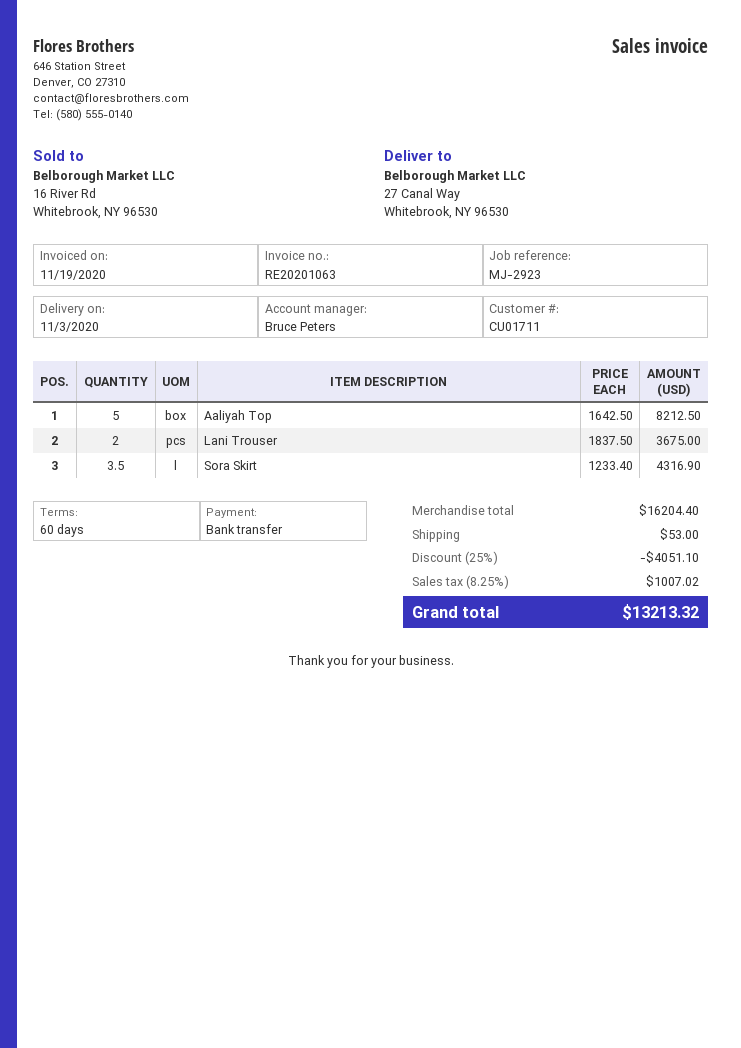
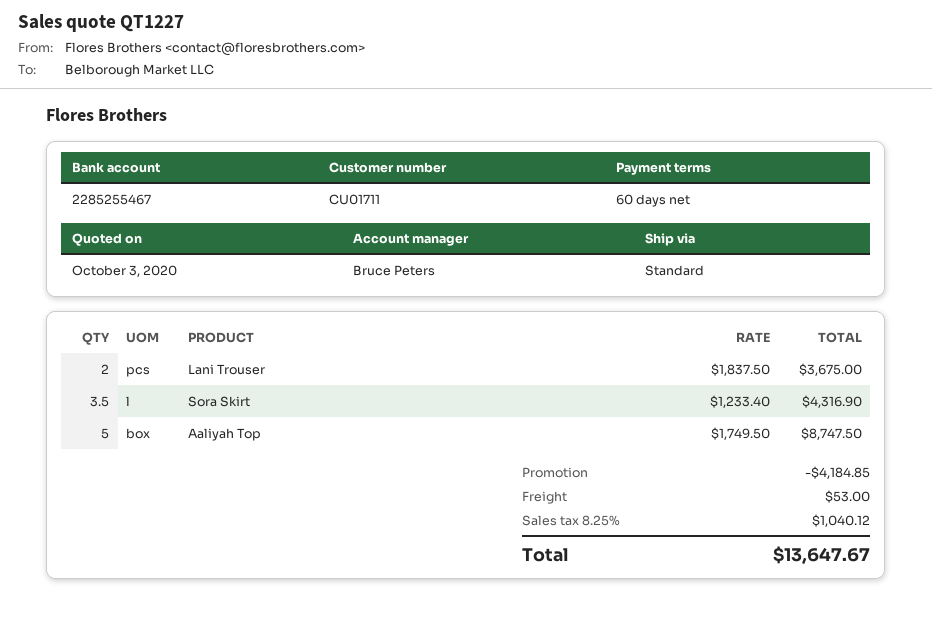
Aaliyah Top: 5 x 1642.50 = 8212.50 -> 5 x 1749.50 = 8747.50
discount: 4051.10 -> 4184.85
tax: 8.25% = 1007.02 -> 8.25% = 1040.12
total: 13213.32 -> 13647.67

